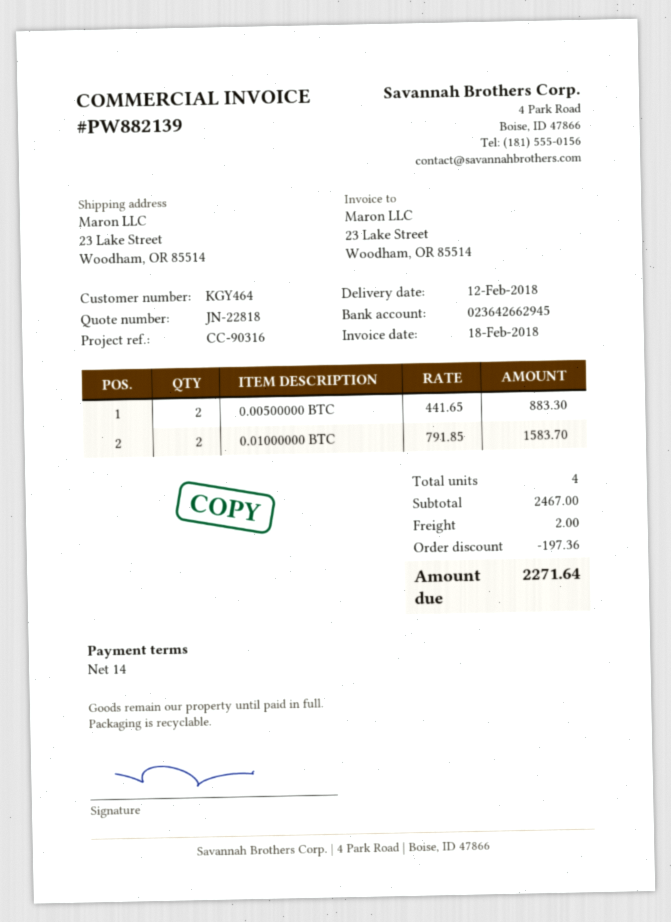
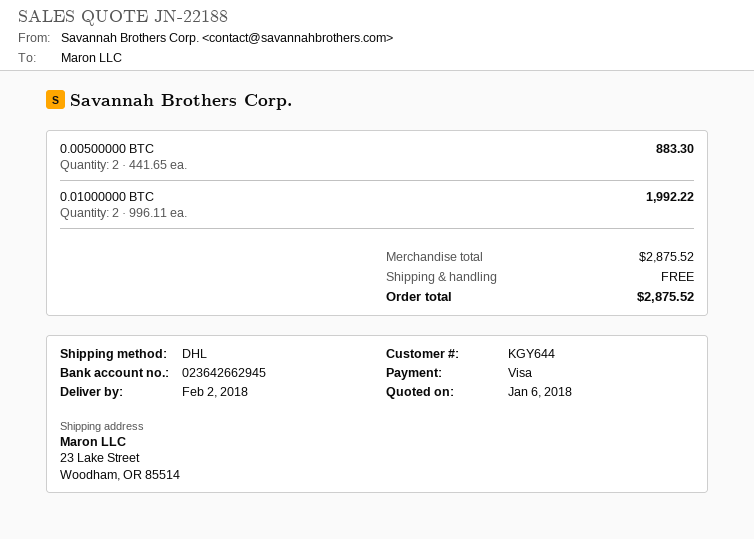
quote number: JN-22818 -> JN-22188
delivery date: 2018-02-12 -> 2018-02-02
customer number: KGY464 -> KGY644
0.01000000 BTC: 2 x 791.85 = 1583.70 -> 2 x 996.11 = 1992.22
subtotal: 2467.00 -> 2875.52
discount: 197.36 -> none
shipping: 2.00 -> 0.00
total: 2271.64 -> 2875.52

